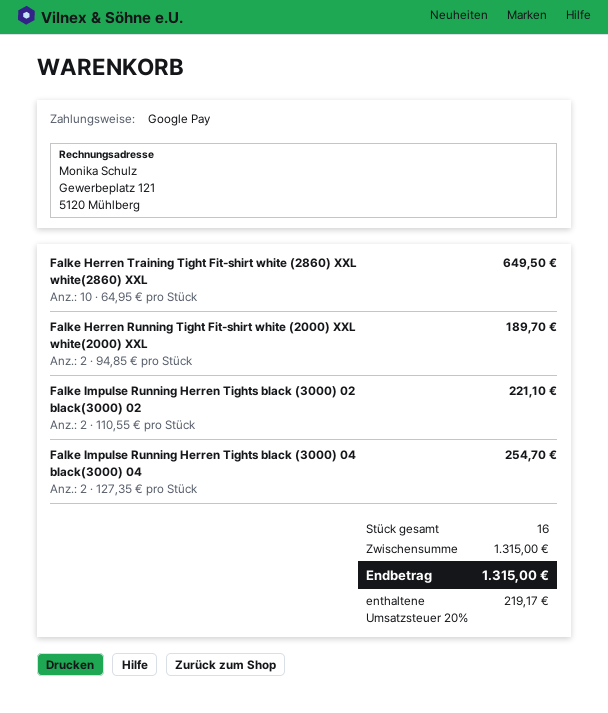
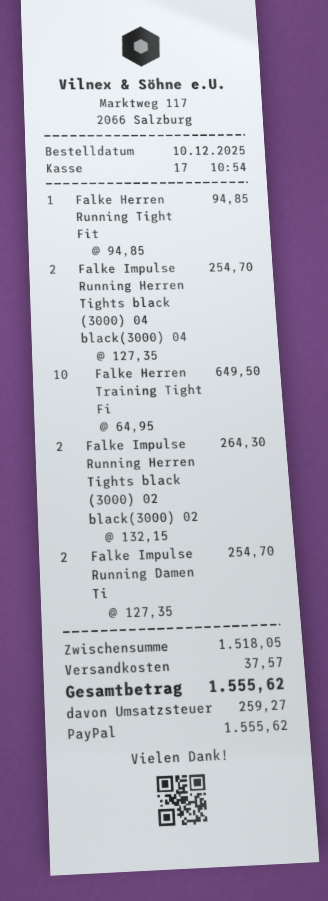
payment method: Google Pay -> PayPal
Falke Herren Running Tight Fit-shirt white (2000) XXL white(2000) XXL: 2 x 94.85 = 189.70 -> 1 x 94.85 = 94.85
Falke Impulse Running Herren Tights black (3000) 02 black(3000) 02: 2 x 110.55 = 221.10 -> 2 x 132.15 = 264.30
Falke Impulse Running Damen Ti: none -> 2 x 127.35 = 254.70
subtotal: 1315.00 -> 1518.05
shipping: none -> 37.57
tax: 219.17 -> 259.27
total: 1315.00 -> 1555.62

